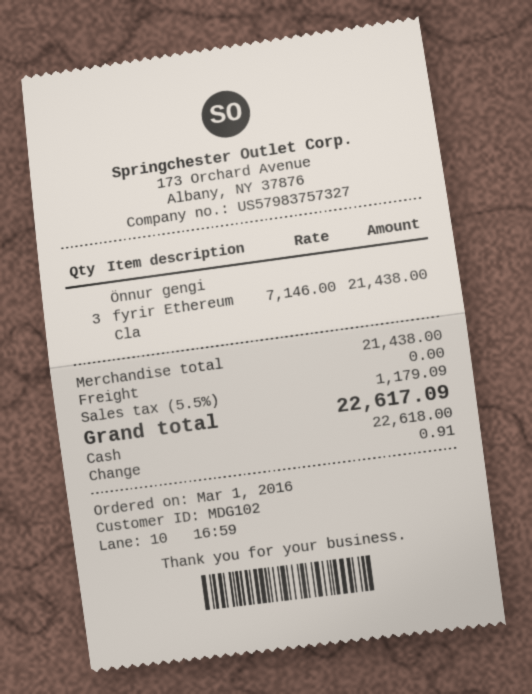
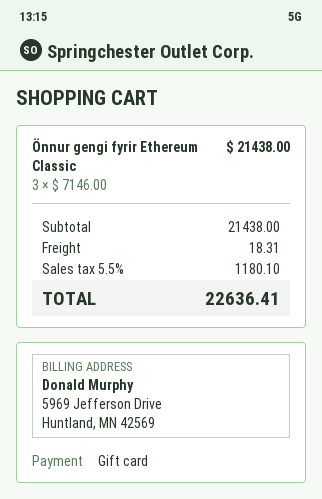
payment method: cash -> gift card
shipping: 0.00 -> 18.31
tax: 5.5% = 1179.09 -> 5.5% = 1180.10
total: 22617.09 -> 22636.41

